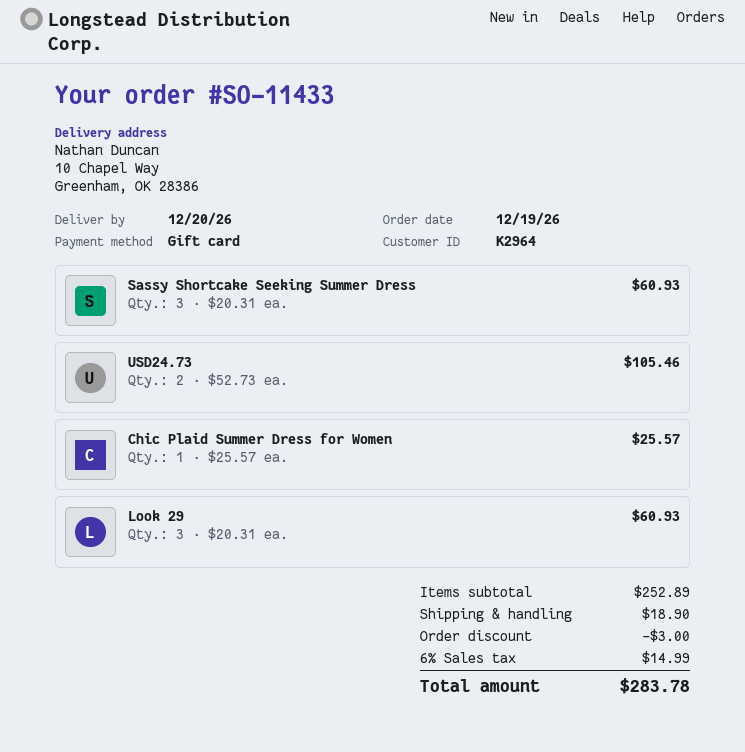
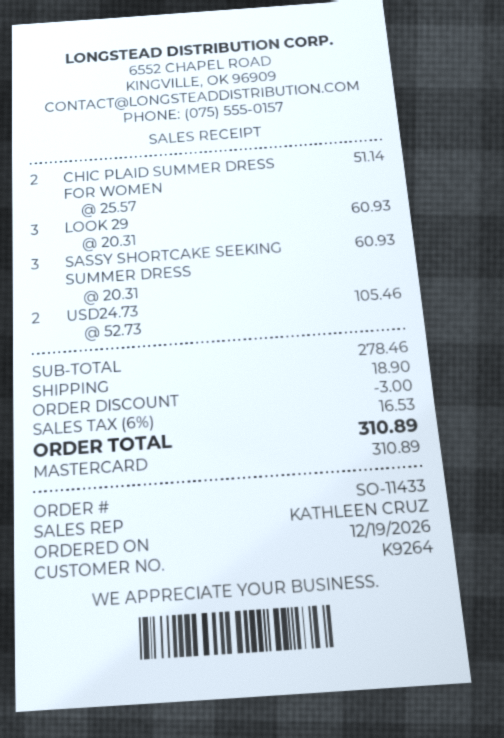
customer number: K2964 -> K9264
payment method: gift card -> Mastercard
Chic Plaid Summer Dress for Women: 1 x 25.57 = 25.57 -> 2 x 25.57 = 51.14
subtotal: 252.89 -> 278.46
tax: 6% = 14.99 -> 6% = 16.53
total: 283.78 -> 310.89

